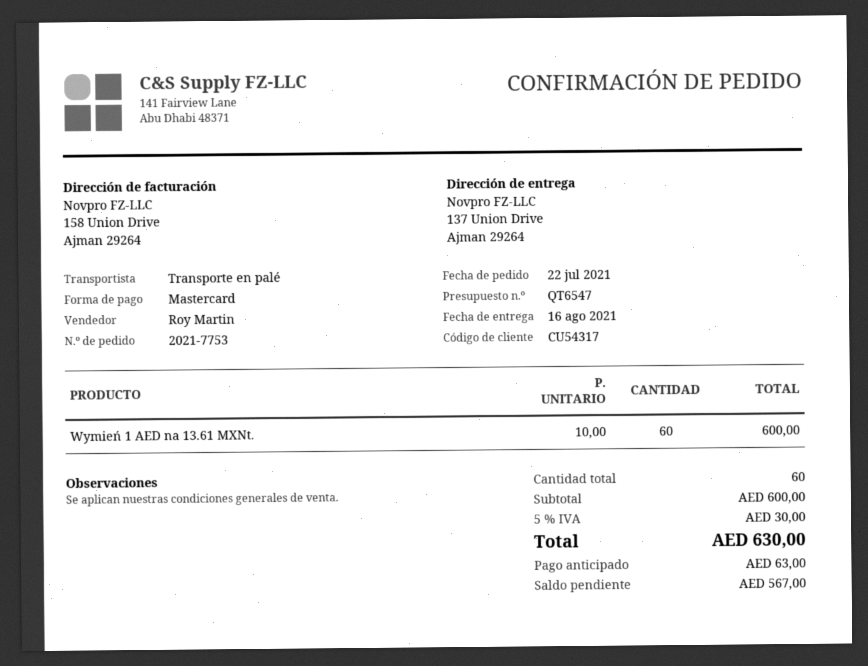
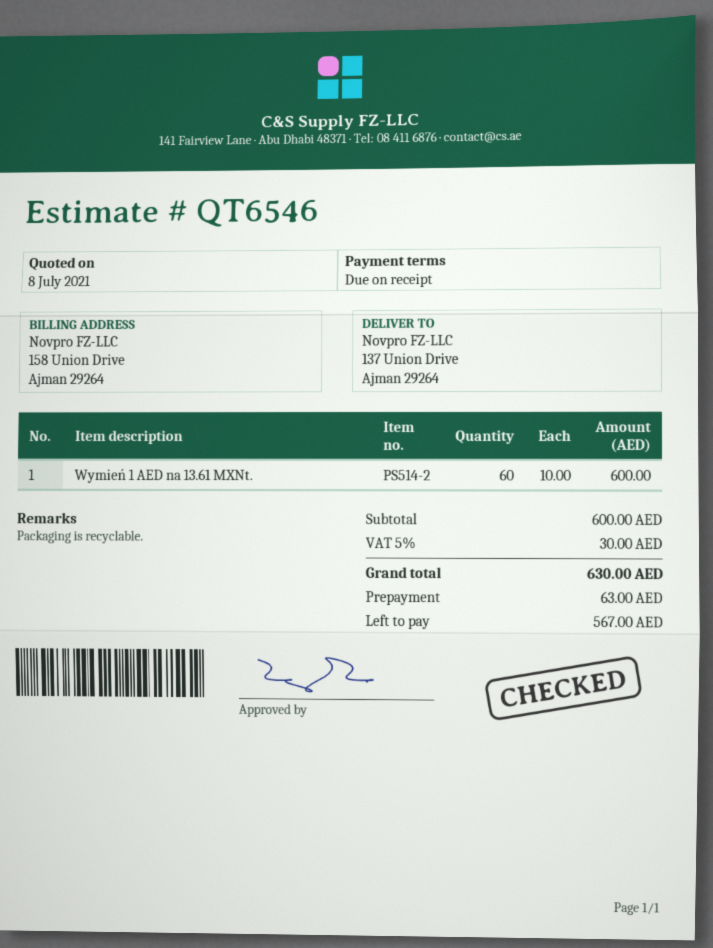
quote number: QT6547 -> QT6546

